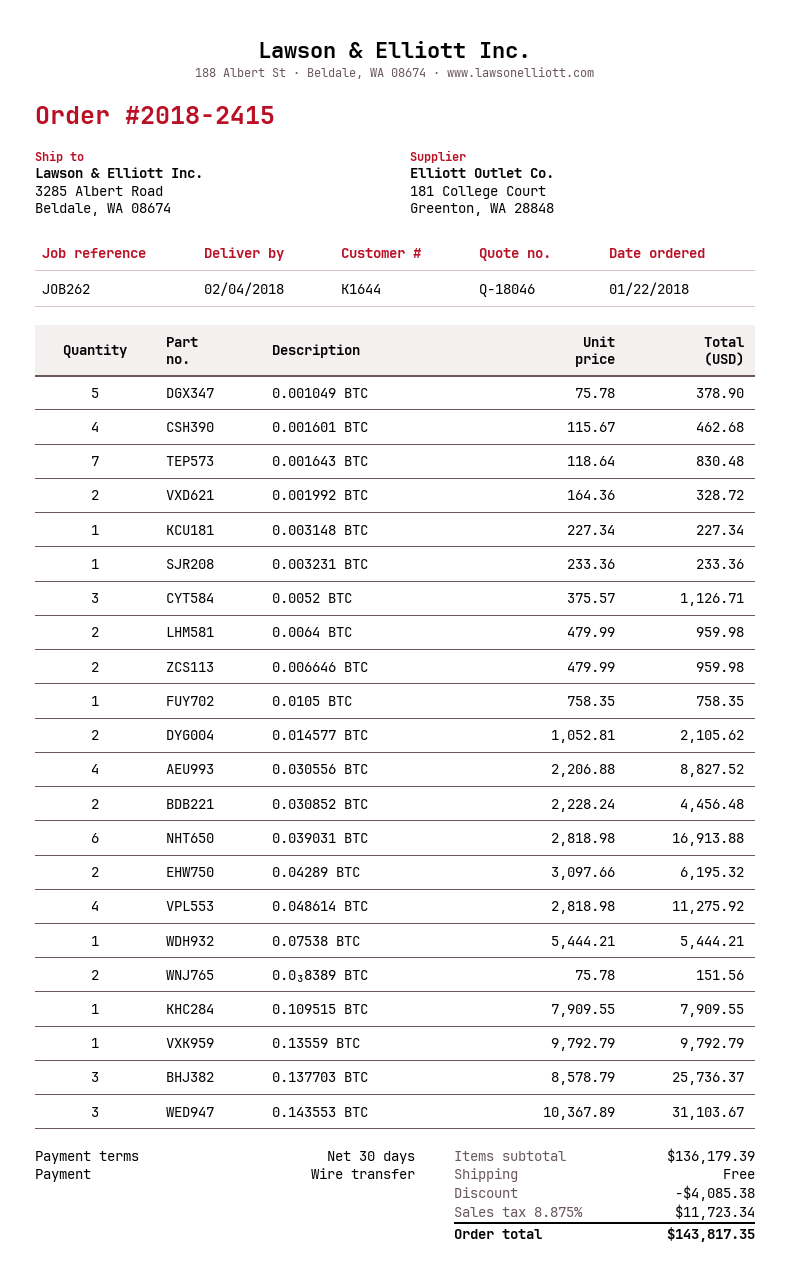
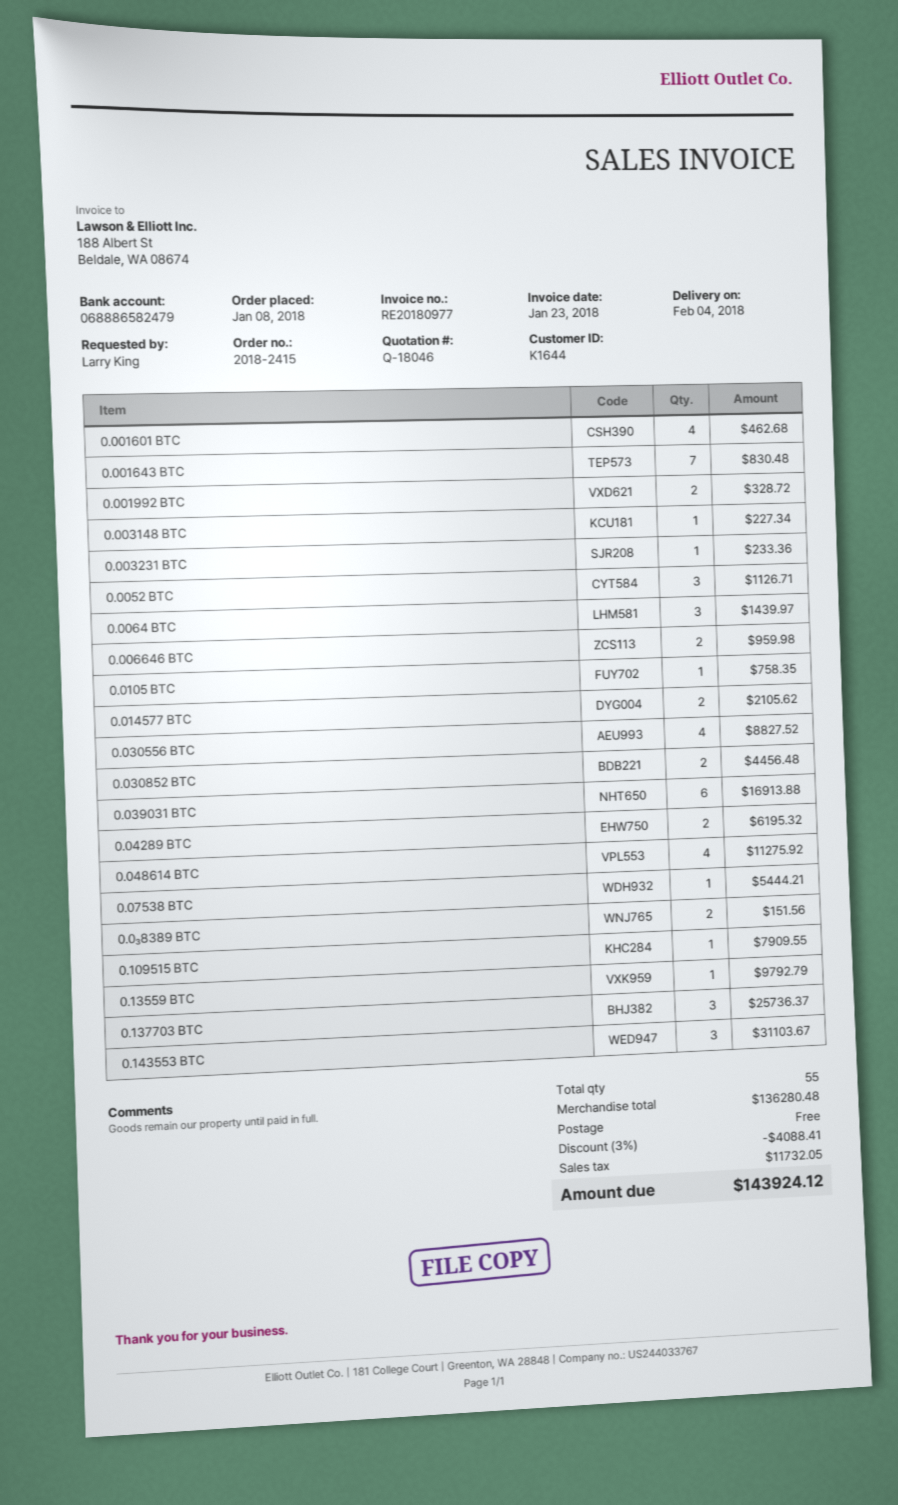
order date: 2018-01-22 -> 2018-01-08
0.001049 BTC: 5 for 378.90 -> none
0.0064 BTC: 2 for 959.98 -> 3 for 1439.97
subtotal: 136179.39 -> 136280.48
discount: 4085.38 -> 4088.41
tax: 11723.34 -> 11732.05
total: 143817.35 -> 143924.12

